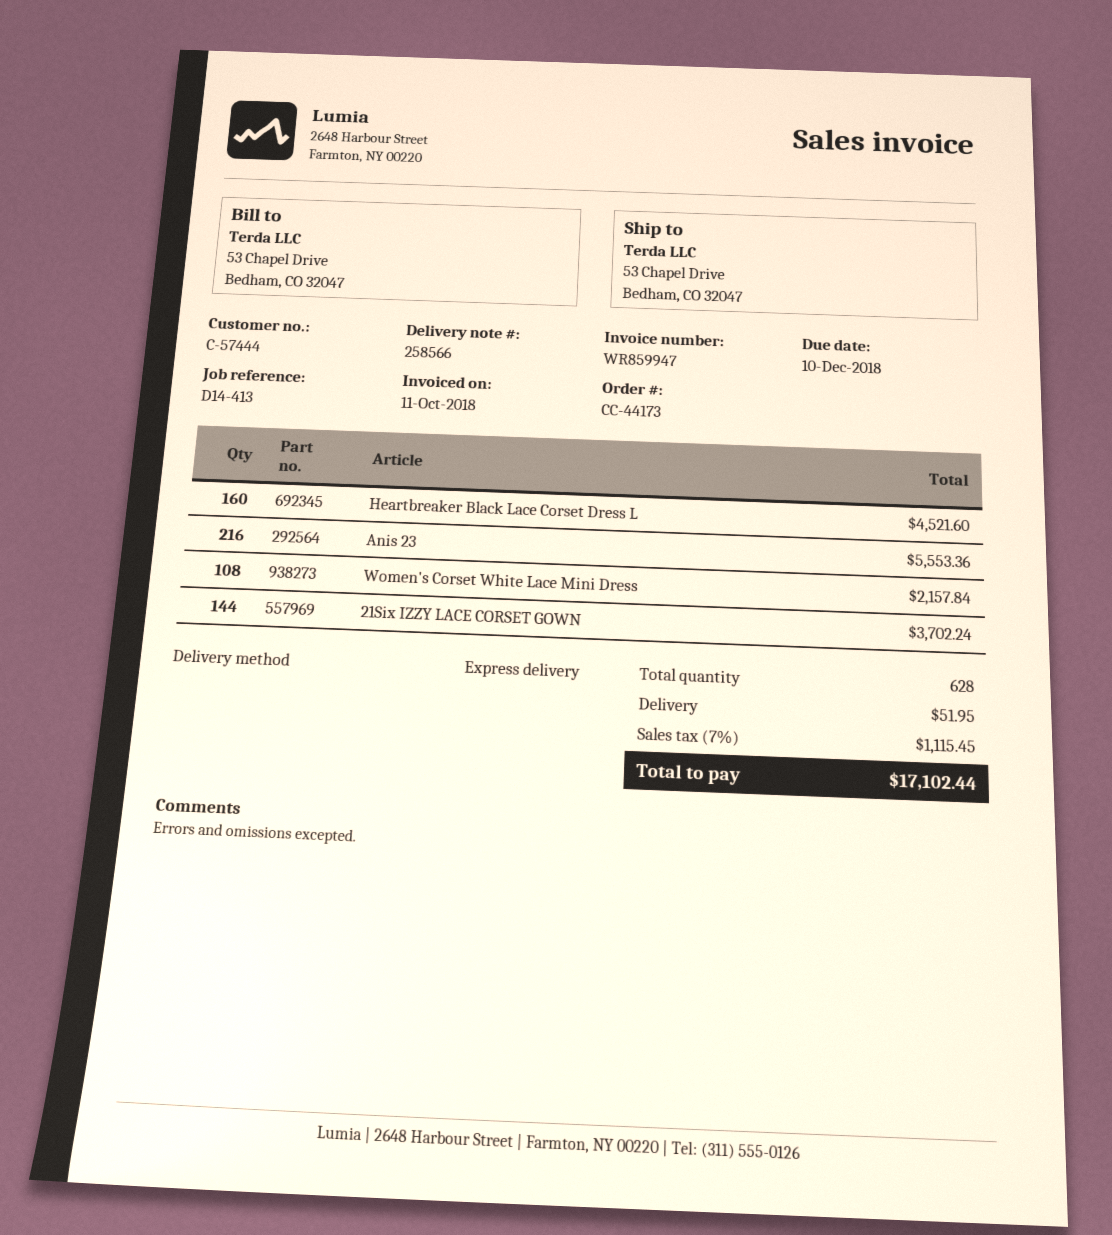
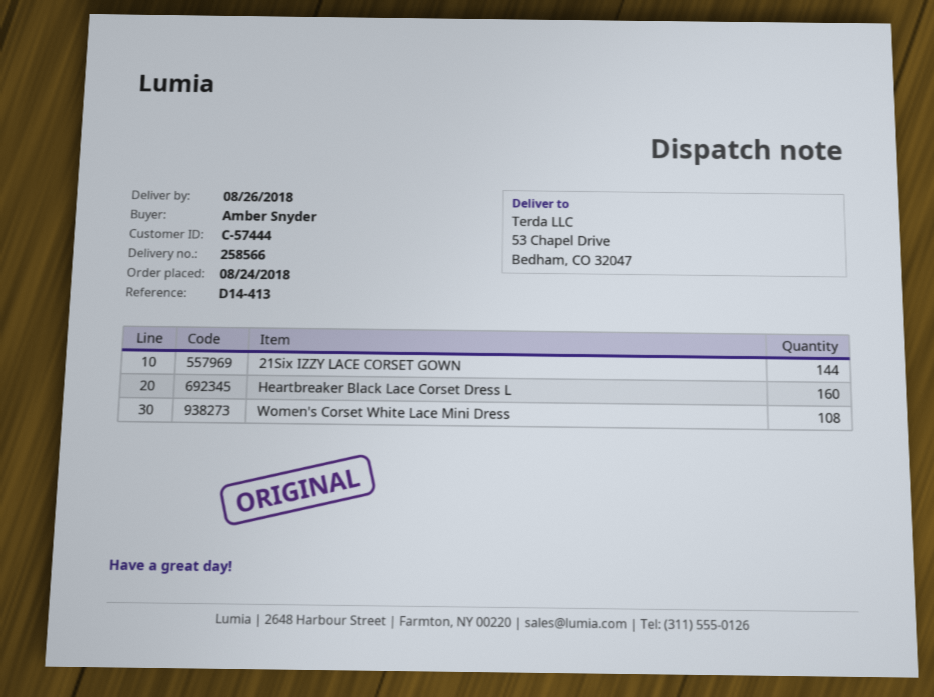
Anis 23: 216 -> none

